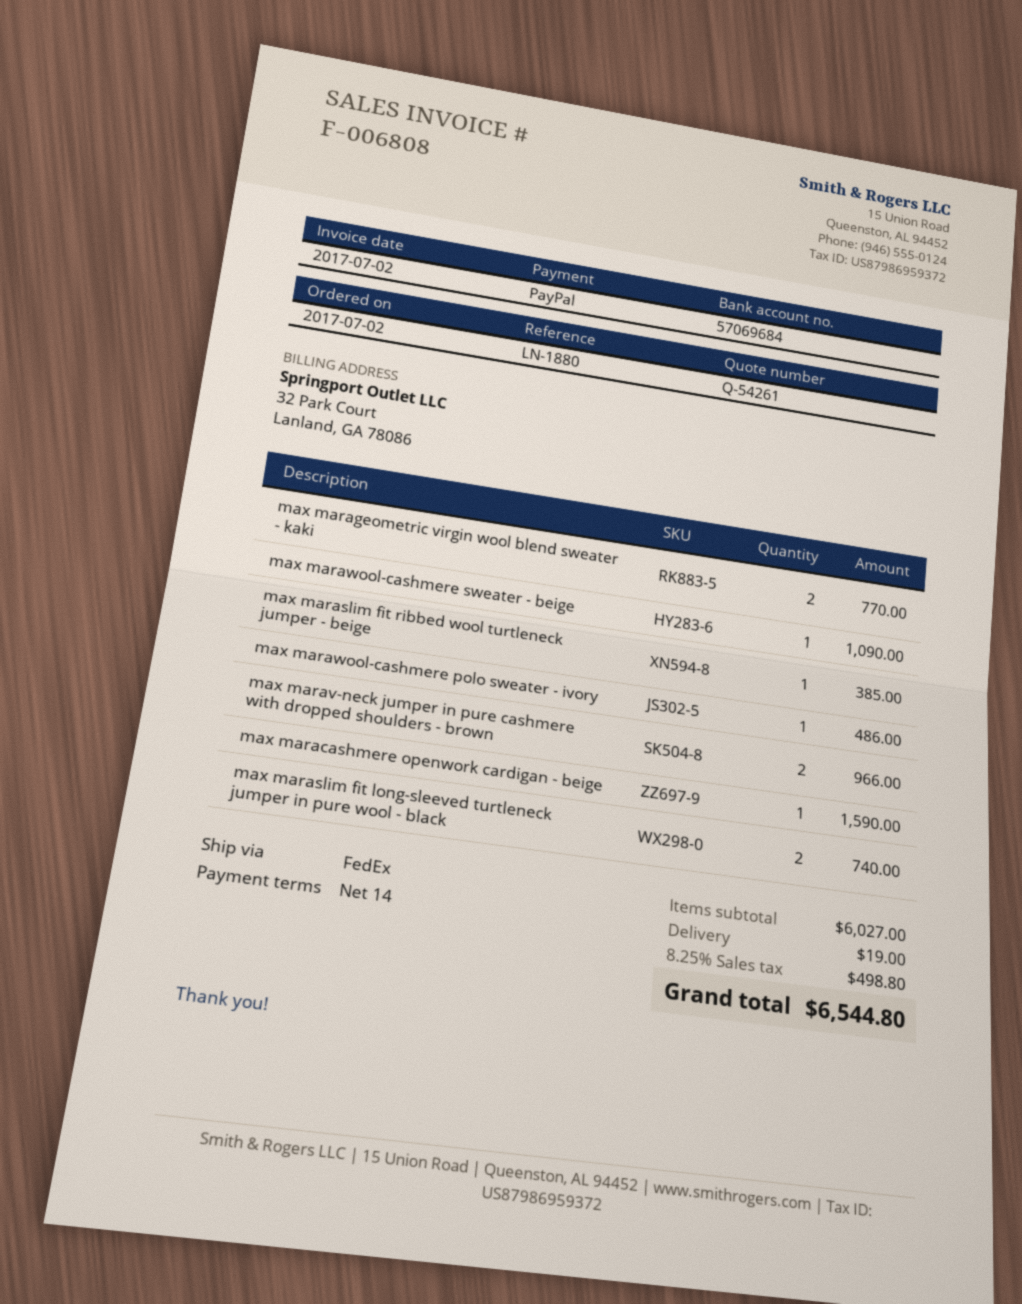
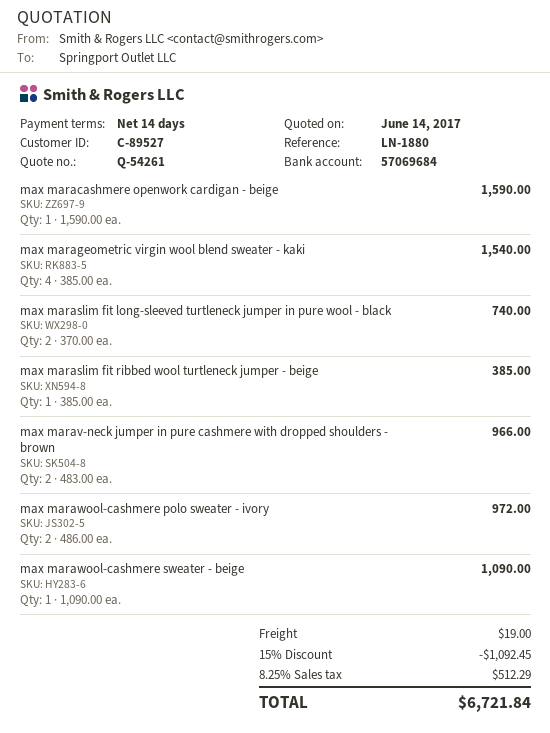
max marageometric virgin wool blend sweater - kaki: 2 for 770.00 -> 4 for 1540.00
max marawool-cashmere polo sweater - ivory: 1 for 486.00 -> 2 for 972.00
discount: none -> 15% = 1092.45
tax: 8.25% = 498.80 -> 8.25% = 512.29
total: 6544.80 -> 6721.84

